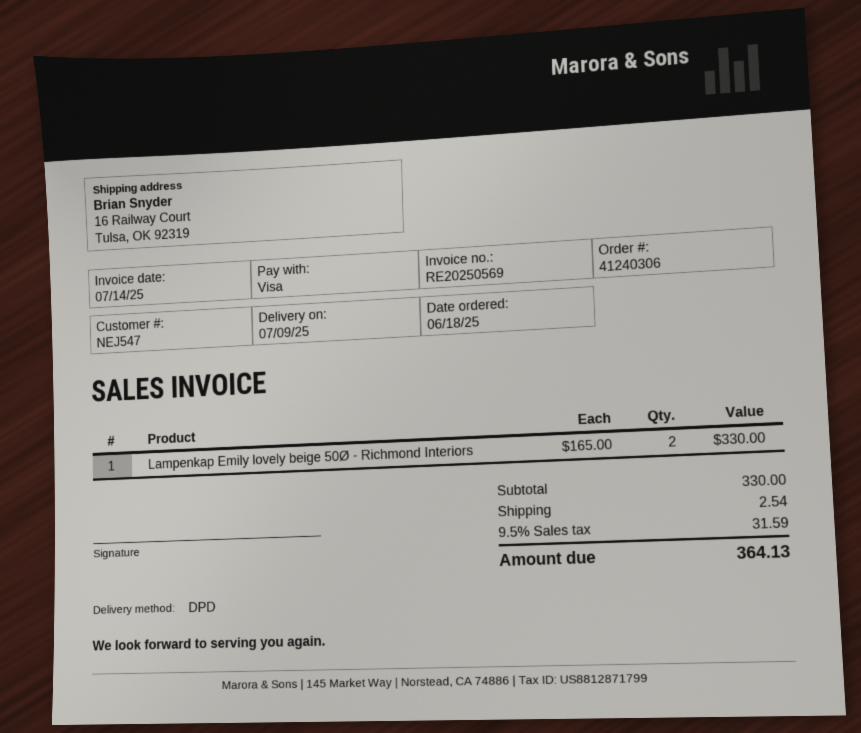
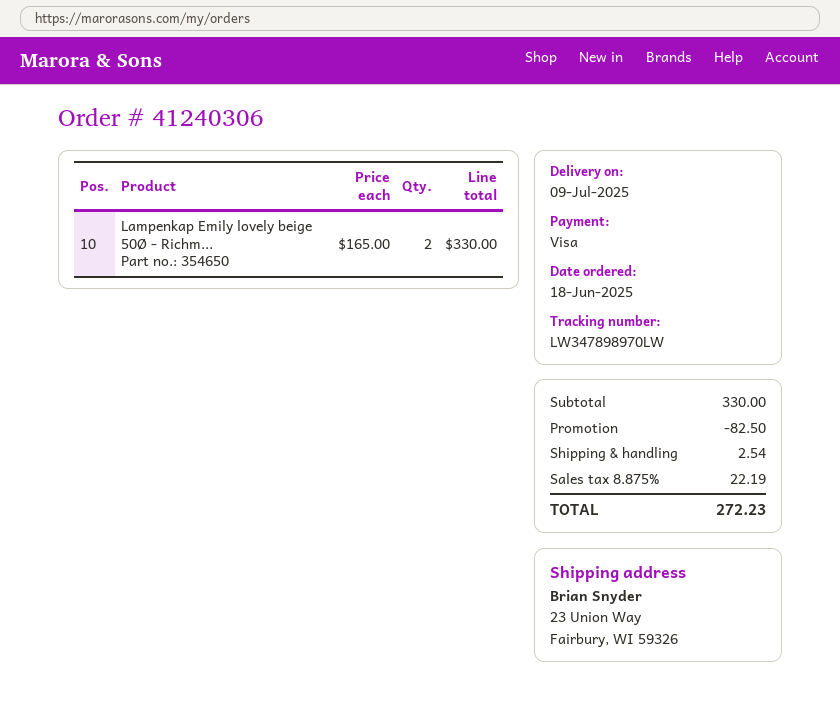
ship to: 16 Railway Court, Tulsa, OK 92319 -> 23 Union Way, Fairbury, WI 59326
discount: none -> 82.50
tax: 9.5% = 31.59 -> 8.875% = 22.19
total: 364.13 -> 272.23

